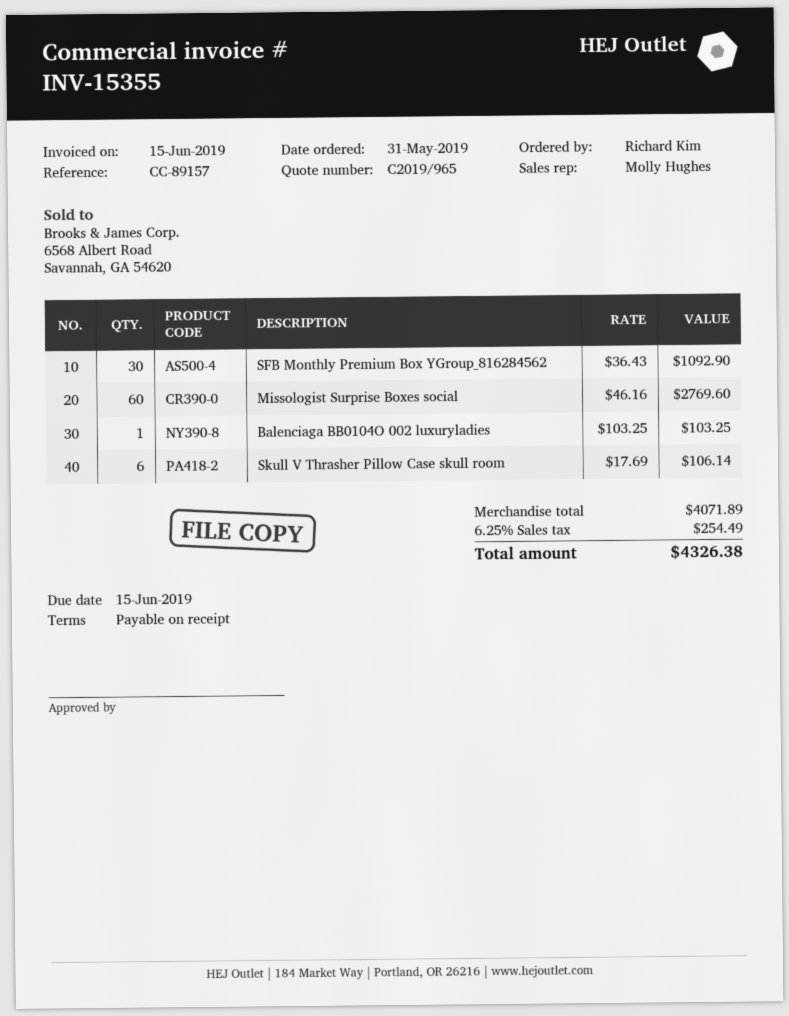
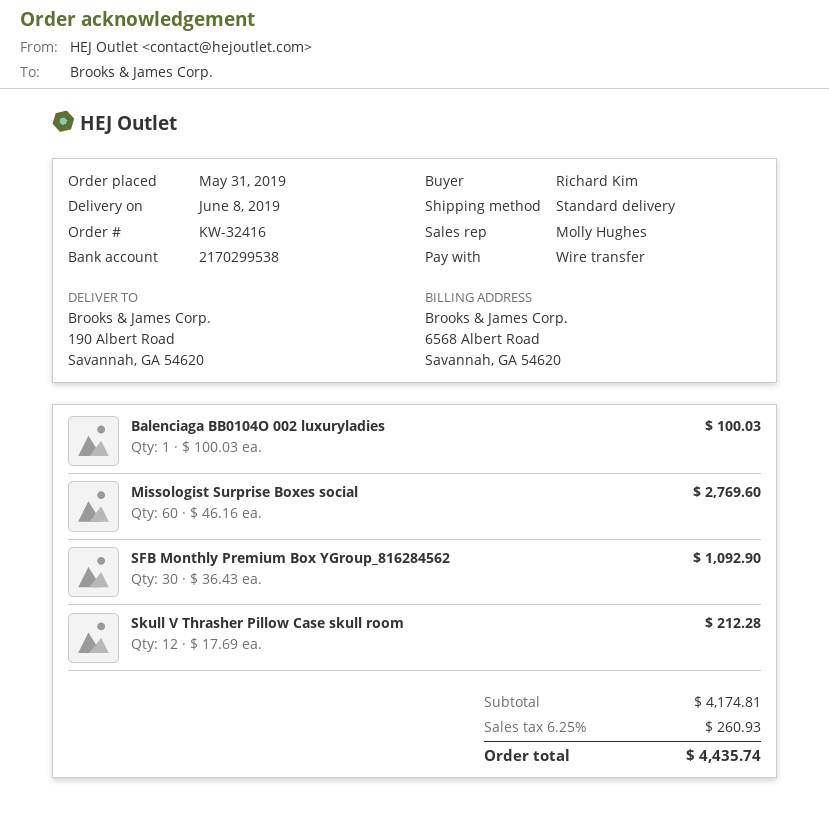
Balenciaga BB0104O 002 luxuryladies: 1 x 103.25 = 103.25 -> 1 x 100.03 = 100.03
Skull V Thrasher Pillow Case skull room: 6 x 17.69 = 106.14 -> 12 x 17.69 = 212.28
subtotal: 4071.89 -> 4174.81
tax: 6.25% = 254.49 -> 6.25% = 260.93
total: 4326.38 -> 4435.74

